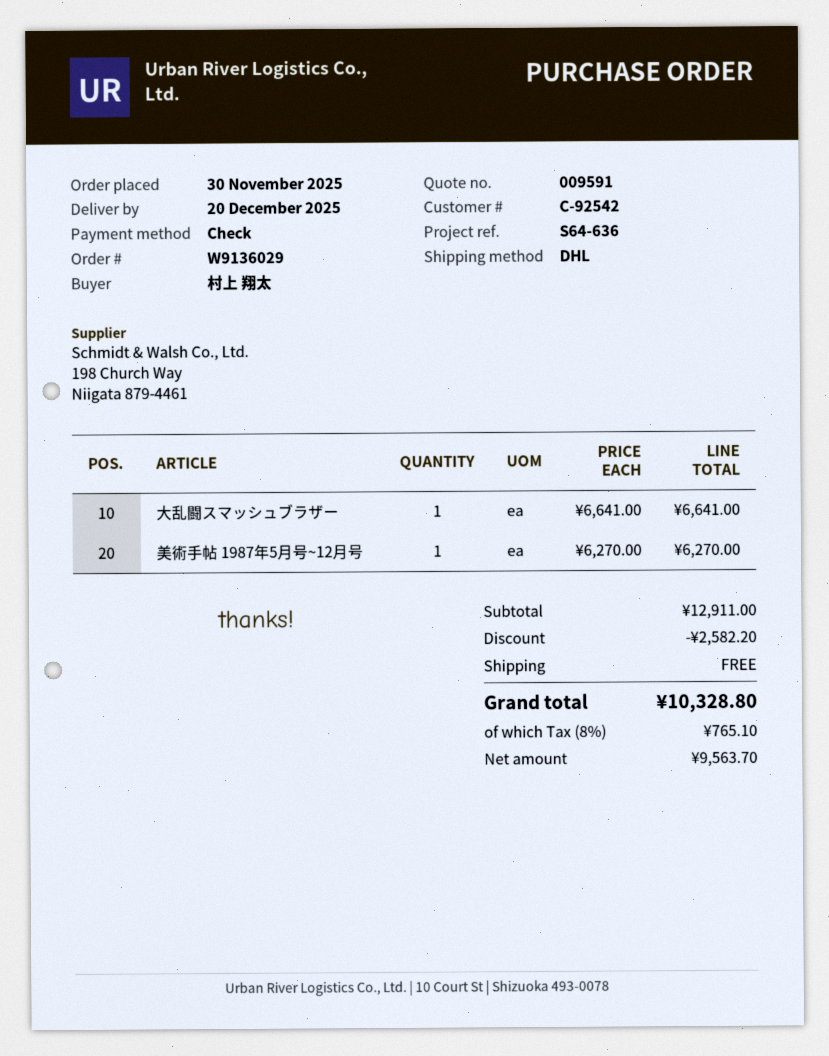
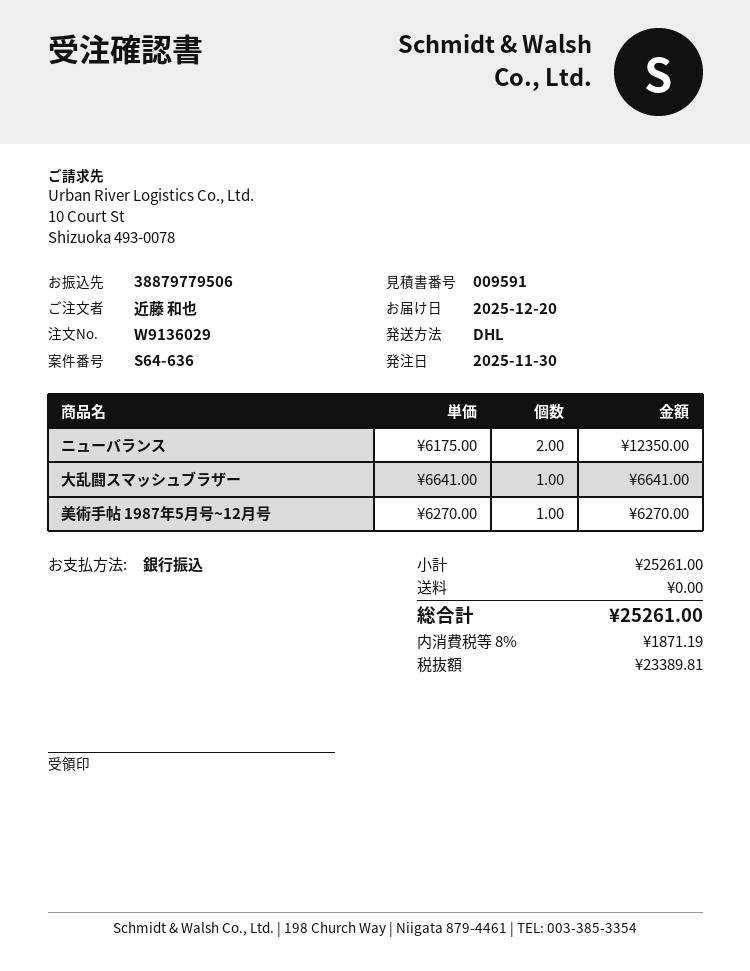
ordered by: 村上 翔太 -> 近藤 和也
payment method: cheque -> bank transfer
ニューバランス: none -> 2 x 6175.00 = 12350.00
subtotal: 12911.00 -> 25261.00
discount: 2582.20 -> none
net: 9563.70 -> 23389.81
tax: 8% = 765.10 -> 8% = 1871.19
total: 10328.80 -> 25261.00

